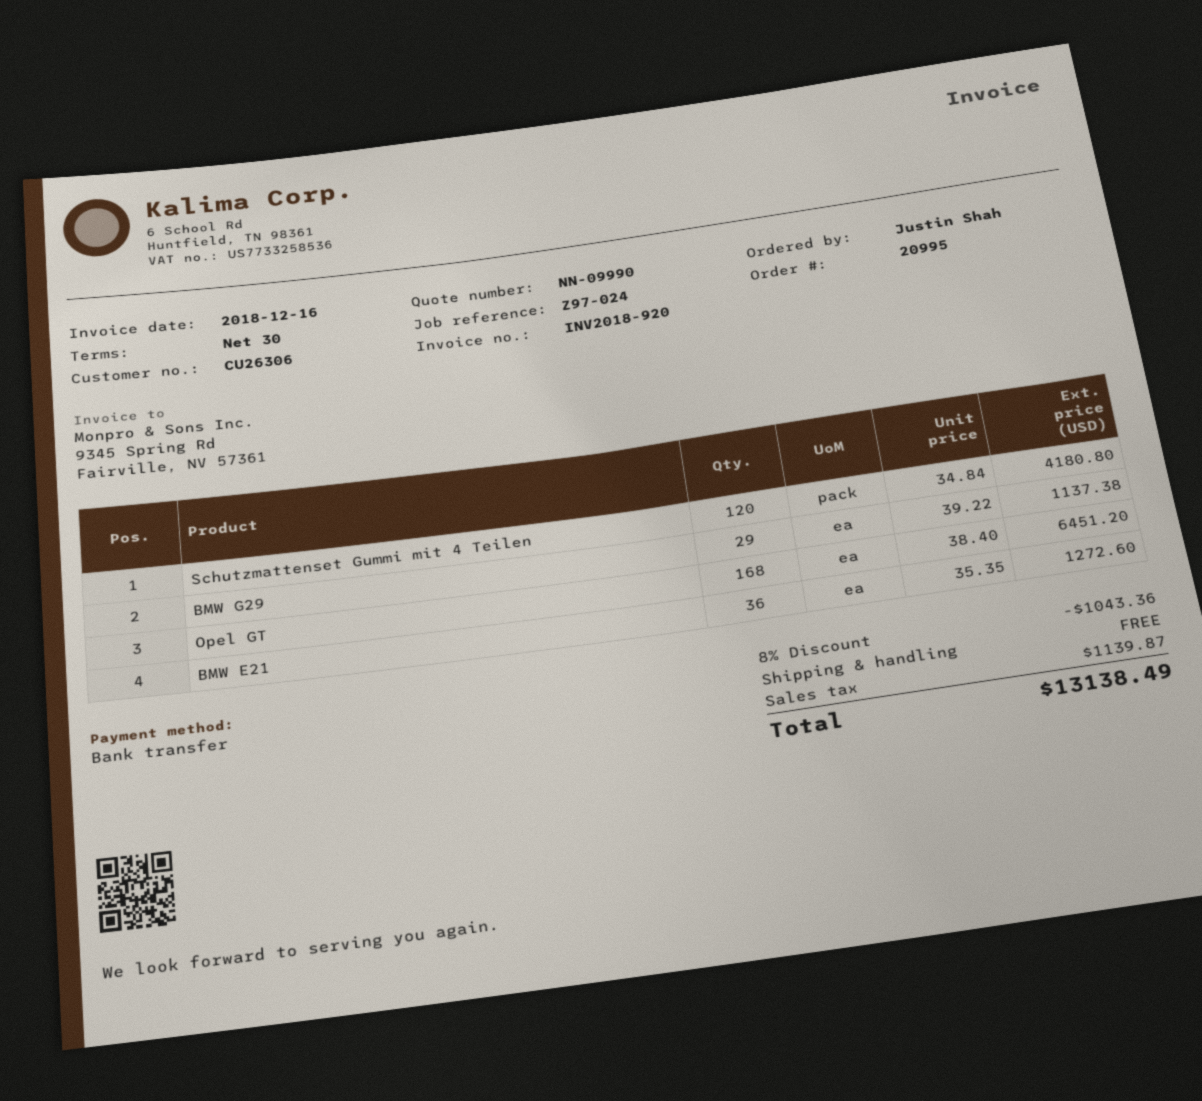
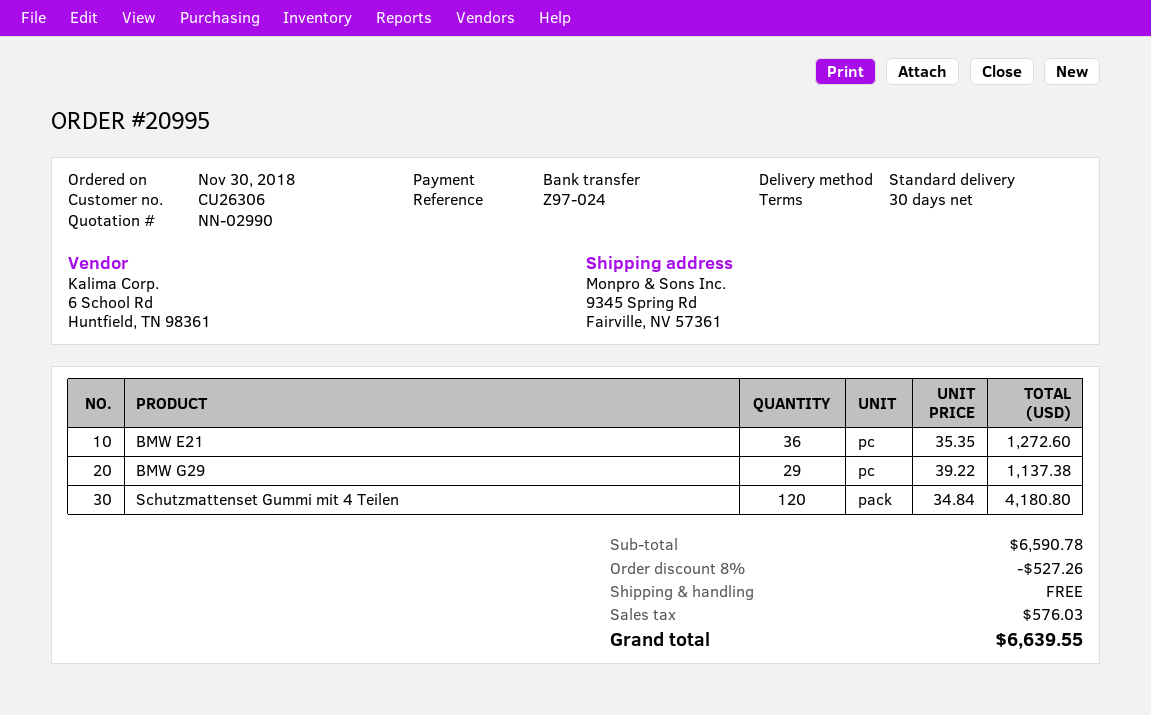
quote number: NN-09990 -> NN-02990
Opel GT: 168 x 38.40 = 6451.20 -> none
discount: 8% = 1043.36 -> 8% = 527.26
tax: 1139.87 -> 576.03
total: 13138.49 -> 6639.55

